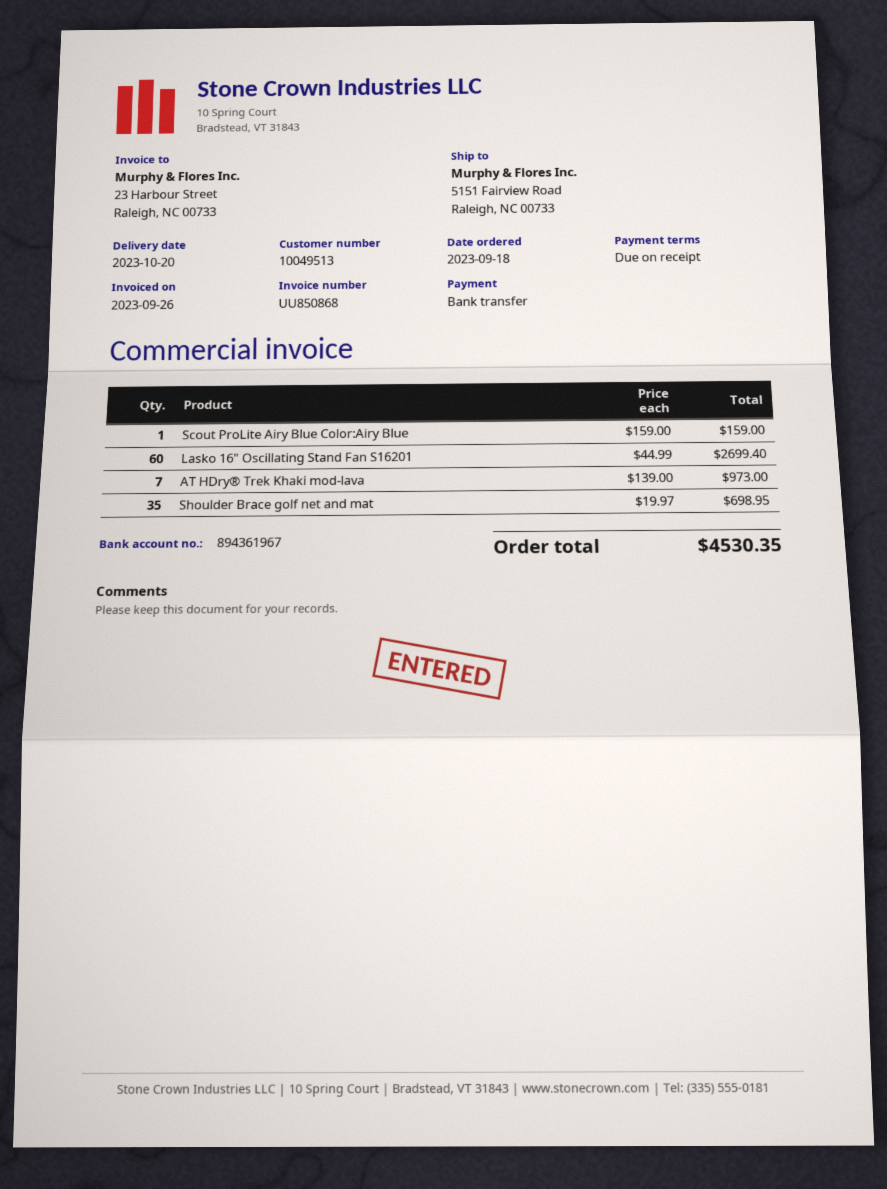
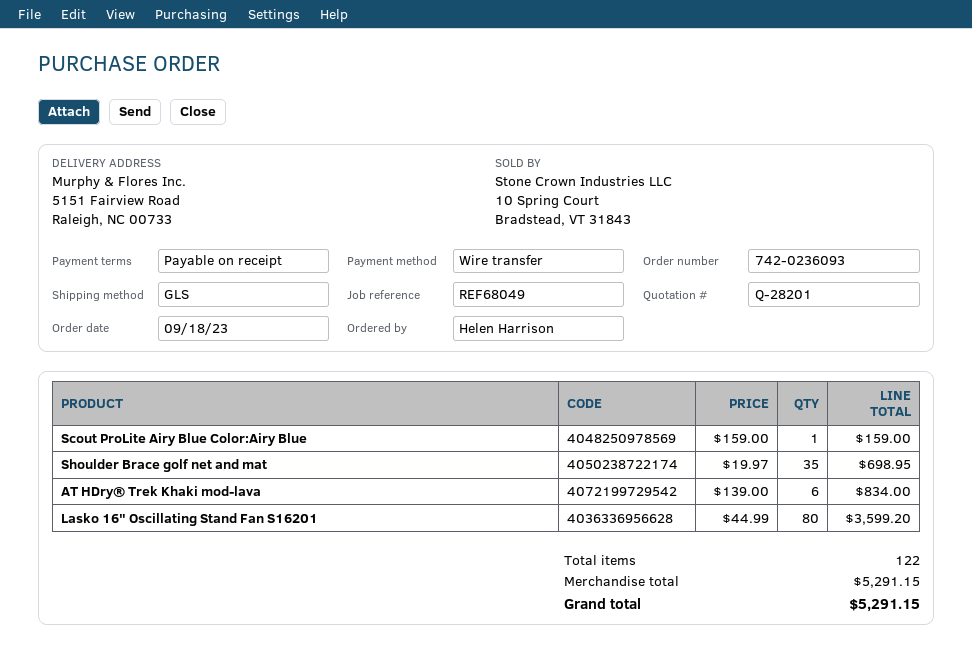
Lasko 16" Oscillating Stand Fan S16201: 60 x 44.99 = 2699.40 -> 80 x 44.99 = 3599.20
AT HDry® Trek Khaki mod-lava: 7 x 139.00 = 973.00 -> 6 x 139.00 = 834.00
total: 4530.35 -> 5291.15

